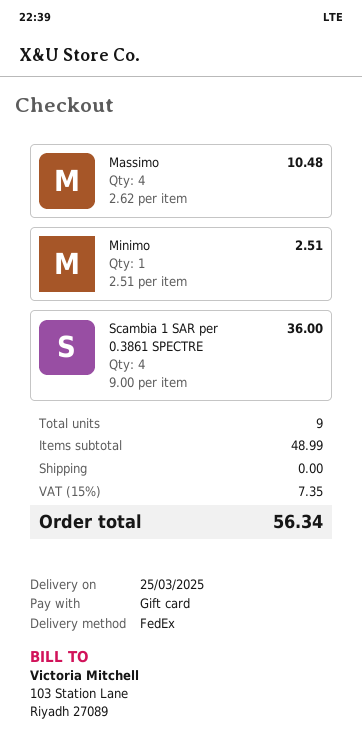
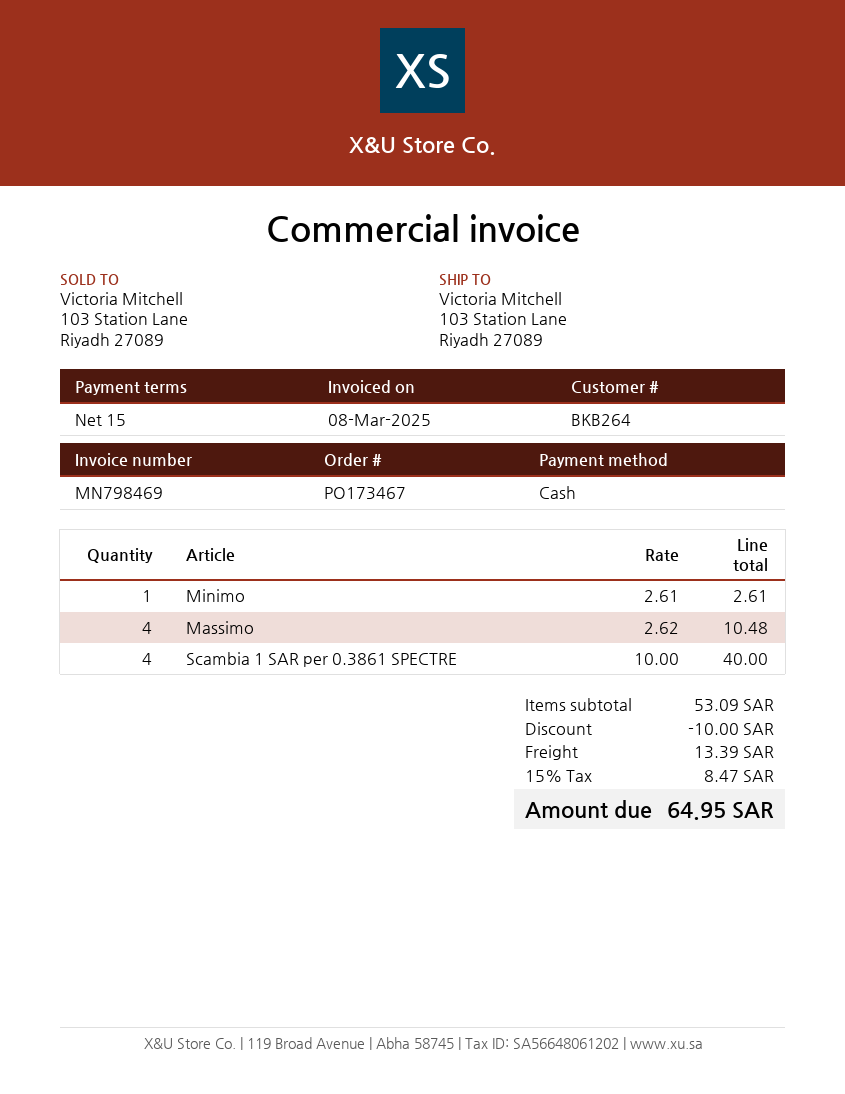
payment method: gift card -> cash
Minimo: 1 x 2.51 = 2.51 -> 1 x 2.61 = 2.61
Scambia 1 SAR per 0.3861 SPECTRE: 4 x 9.00 = 36.00 -> 4 x 10.00 = 40.00
subtotal: 48.99 -> 53.09
discount: none -> 10.00
shipping: 0.00 -> 13.39
tax: 15% = 7.35 -> 15% = 8.47
total: 56.34 -> 64.95

